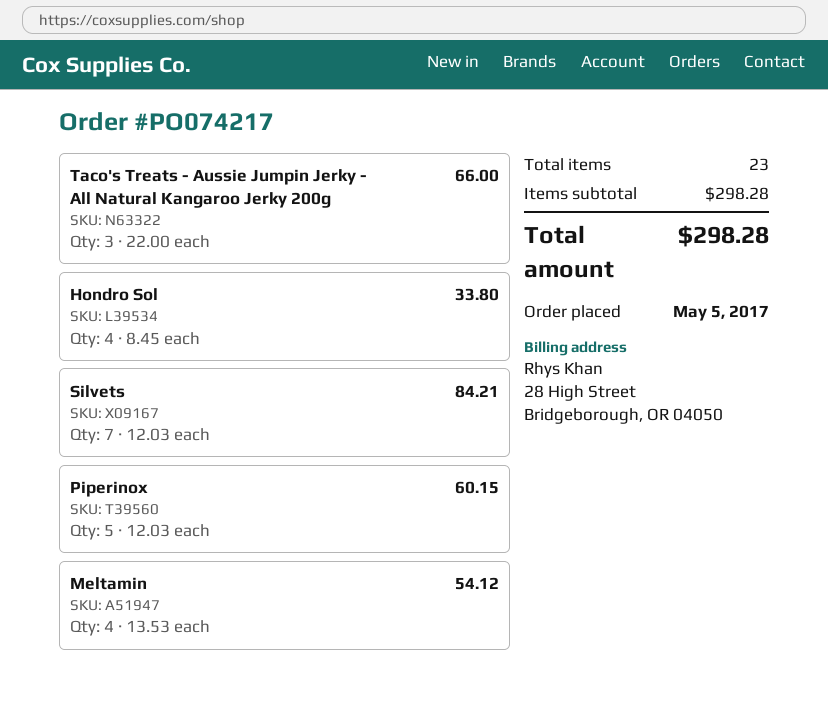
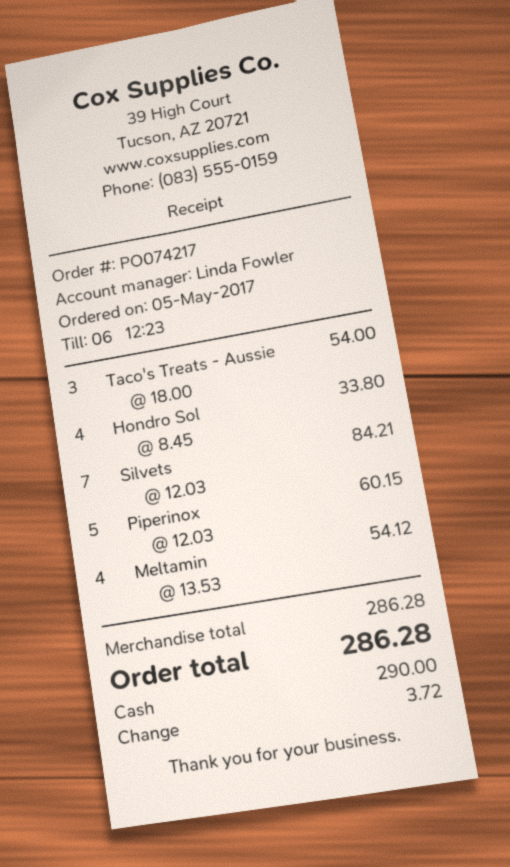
Taco's Treats - Aussie Jumpin Jerky - All Natural Kangaroo Jerky 200g: 3 x 22.00 = 66.00 -> 3 x 18.00 = 54.00
subtotal: 298.28 -> 286.28
total: 298.28 -> 286.28

